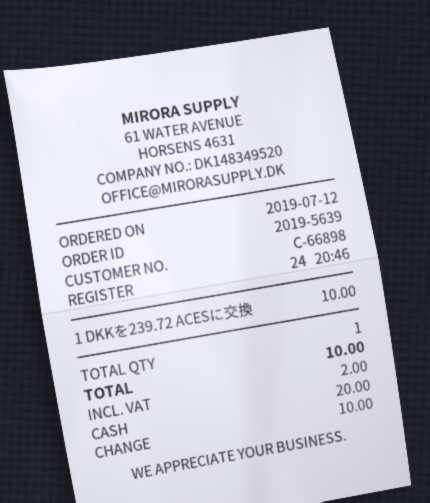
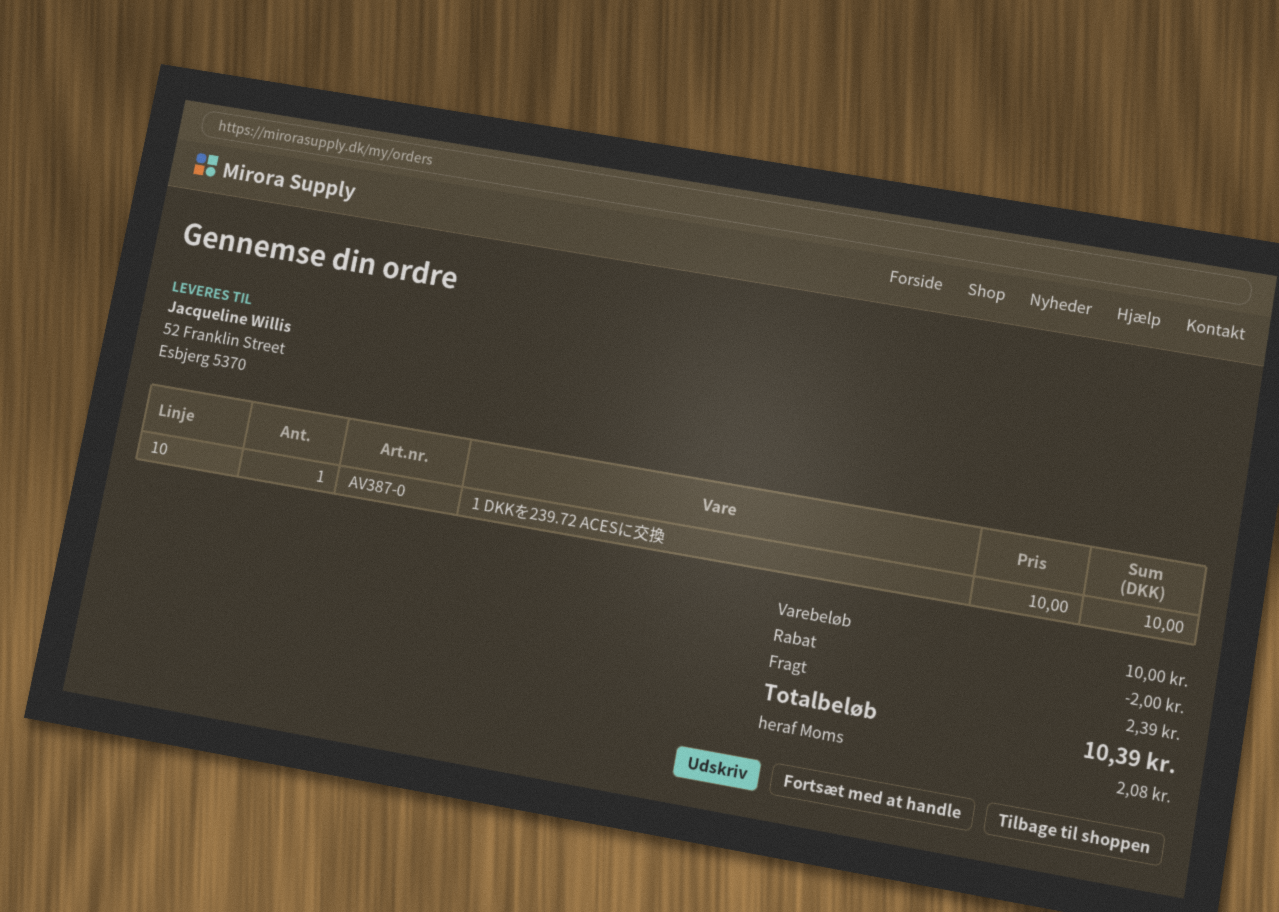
discount: none -> 2.00
shipping: none -> 2.39
tax: 2.00 -> 2.08
total: 10.00 -> 10.39

